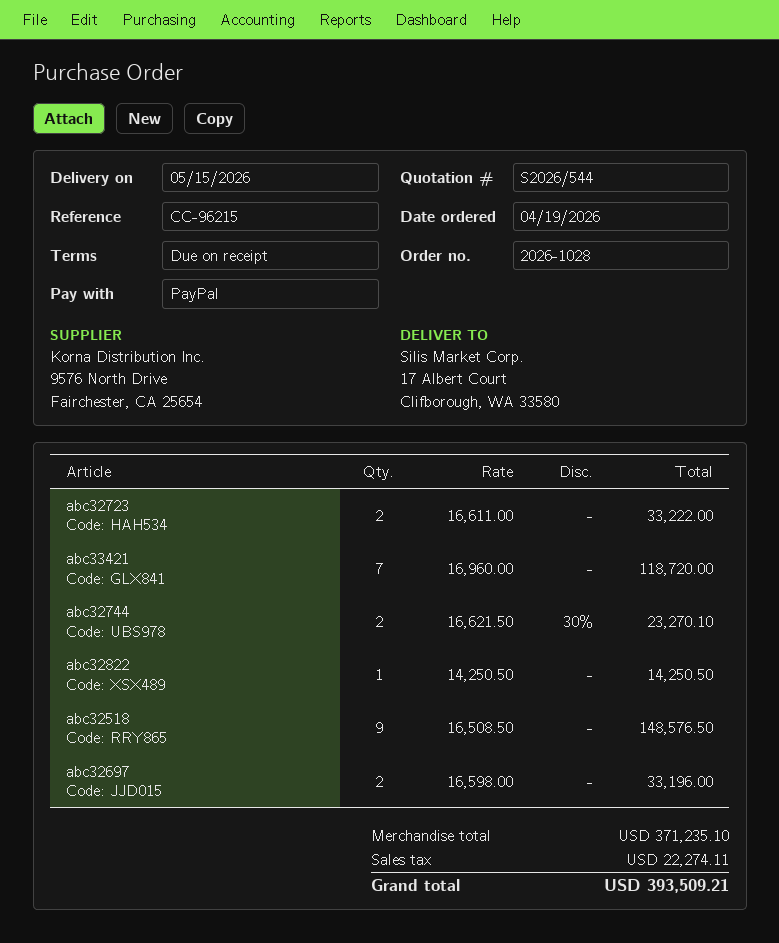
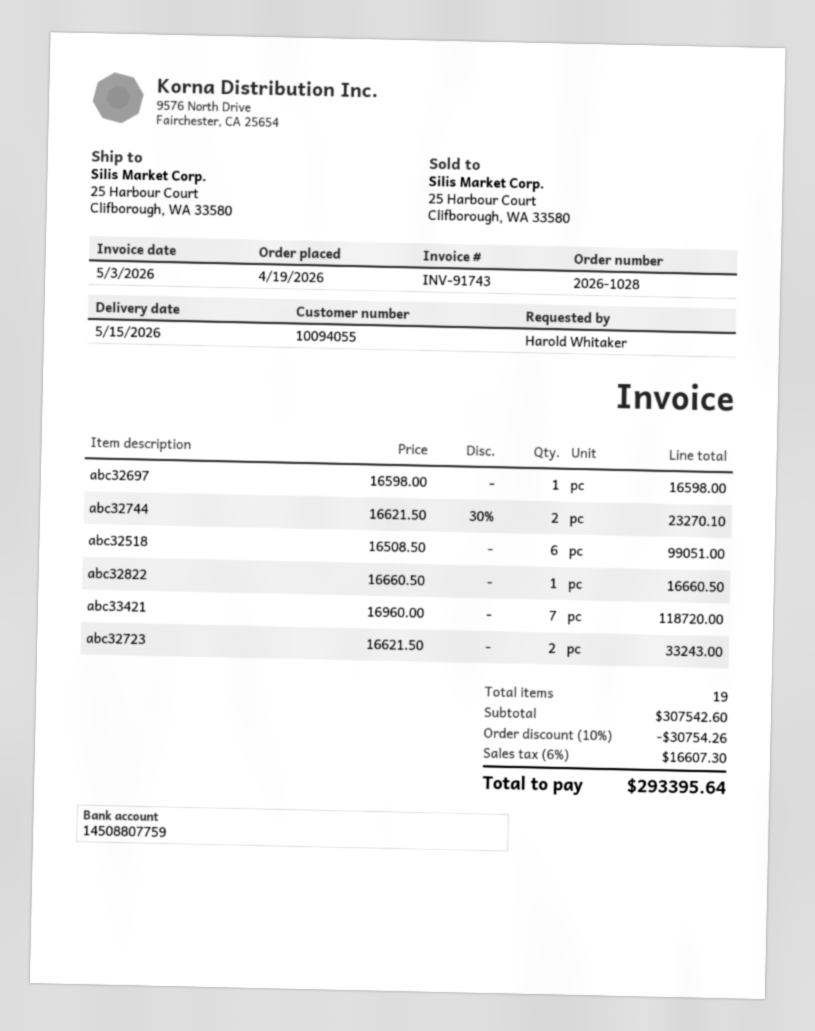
ship to: 17 Albert Court, Clifborough, WA 33580 -> 25 Harbour Court, Clifborough, WA 33580
abc32723: 2 x 16611.00 = 33222.00 -> 2 x 16621.50 = 33243.00
abc32822: 1 x 14250.50 = 14250.50 -> 1 x 16660.50 = 16660.50
abc32518: 9 x 16508.50 = 148576.50 -> 6 x 16508.50 = 99051.00
abc32697: 2 x 16598.00 = 33196.00 -> 1 x 16598.00 = 16598.00
subtotal: 371235.10 -> 307542.60
discount: none -> 10% = 30754.26
tax: 22274.11 -> 16607.30
total: 393509.21 -> 293395.64

